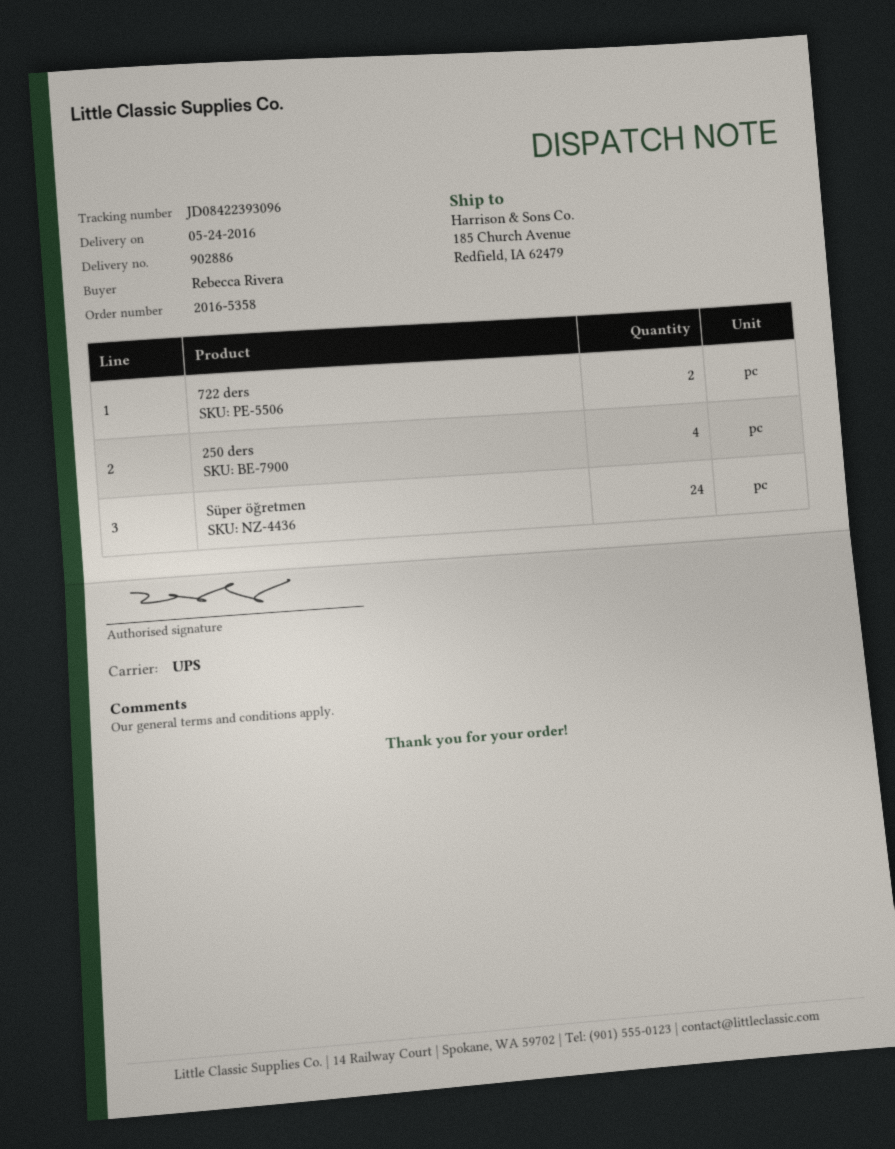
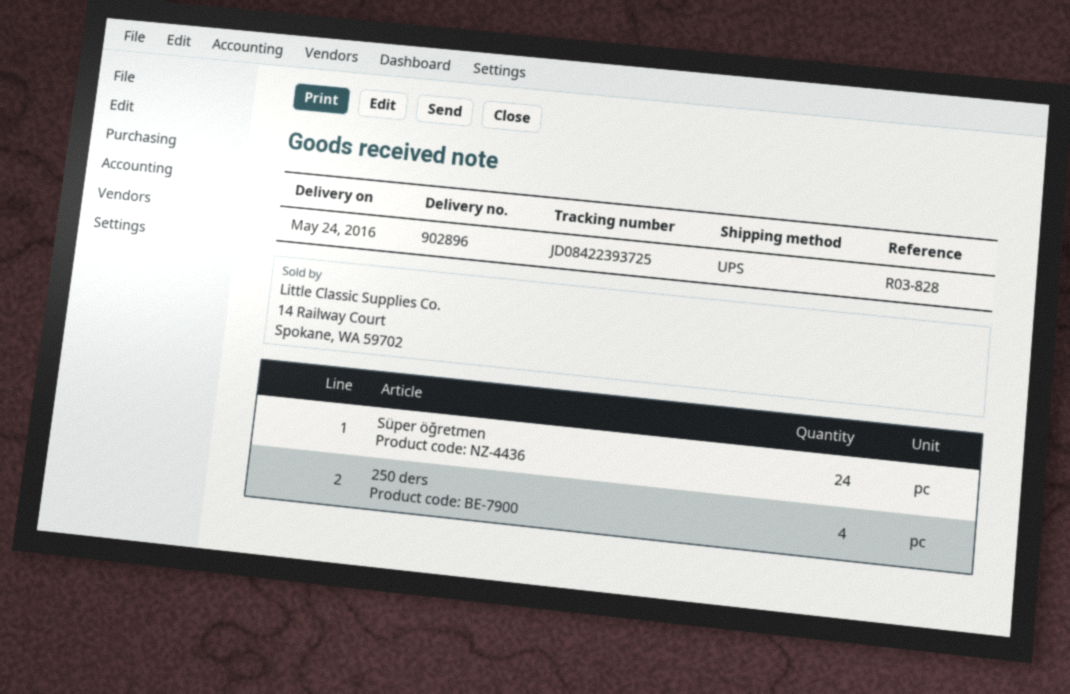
delivery note number: 902886 -> 902896
tracking number: JD08422393096 -> JD08422393725
722 ders: 2 -> none

